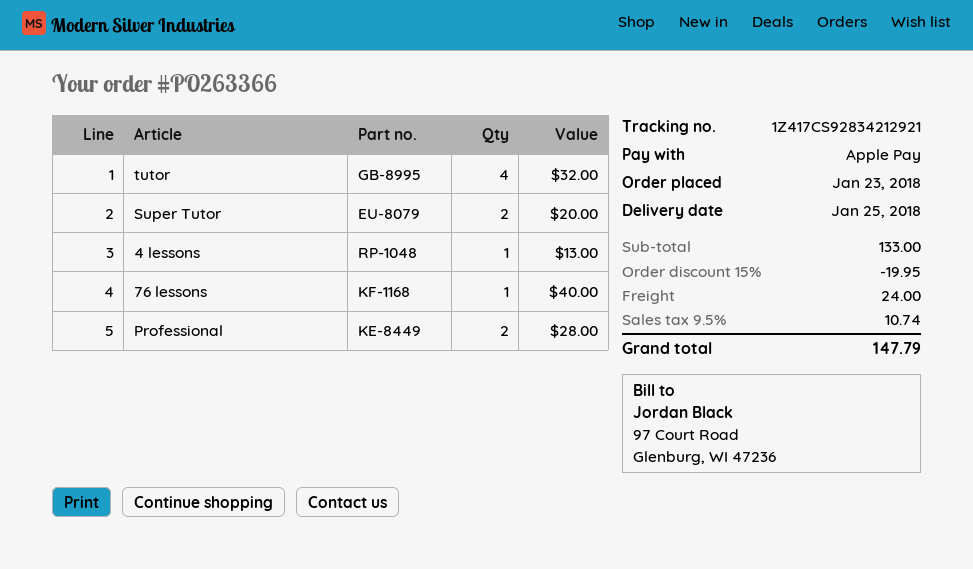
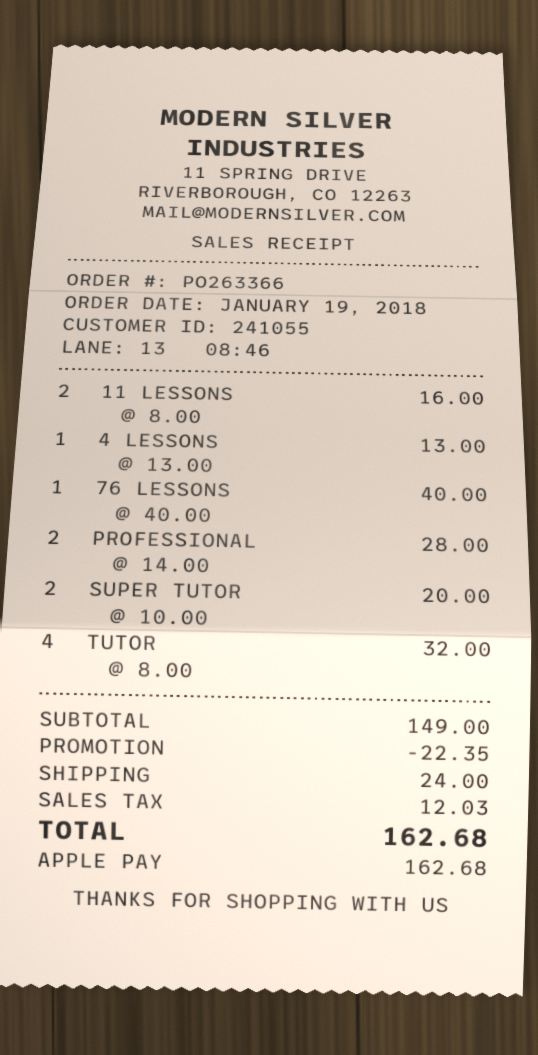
order date: 2018-01-23 -> 2018-01-19
11 LESSONS: none -> 2 for 16.00
subtotal: 133.00 -> 149.00
discount: 19.95 -> 22.35
tax: 10.74 -> 12.03
total: 147.79 -> 162.68

